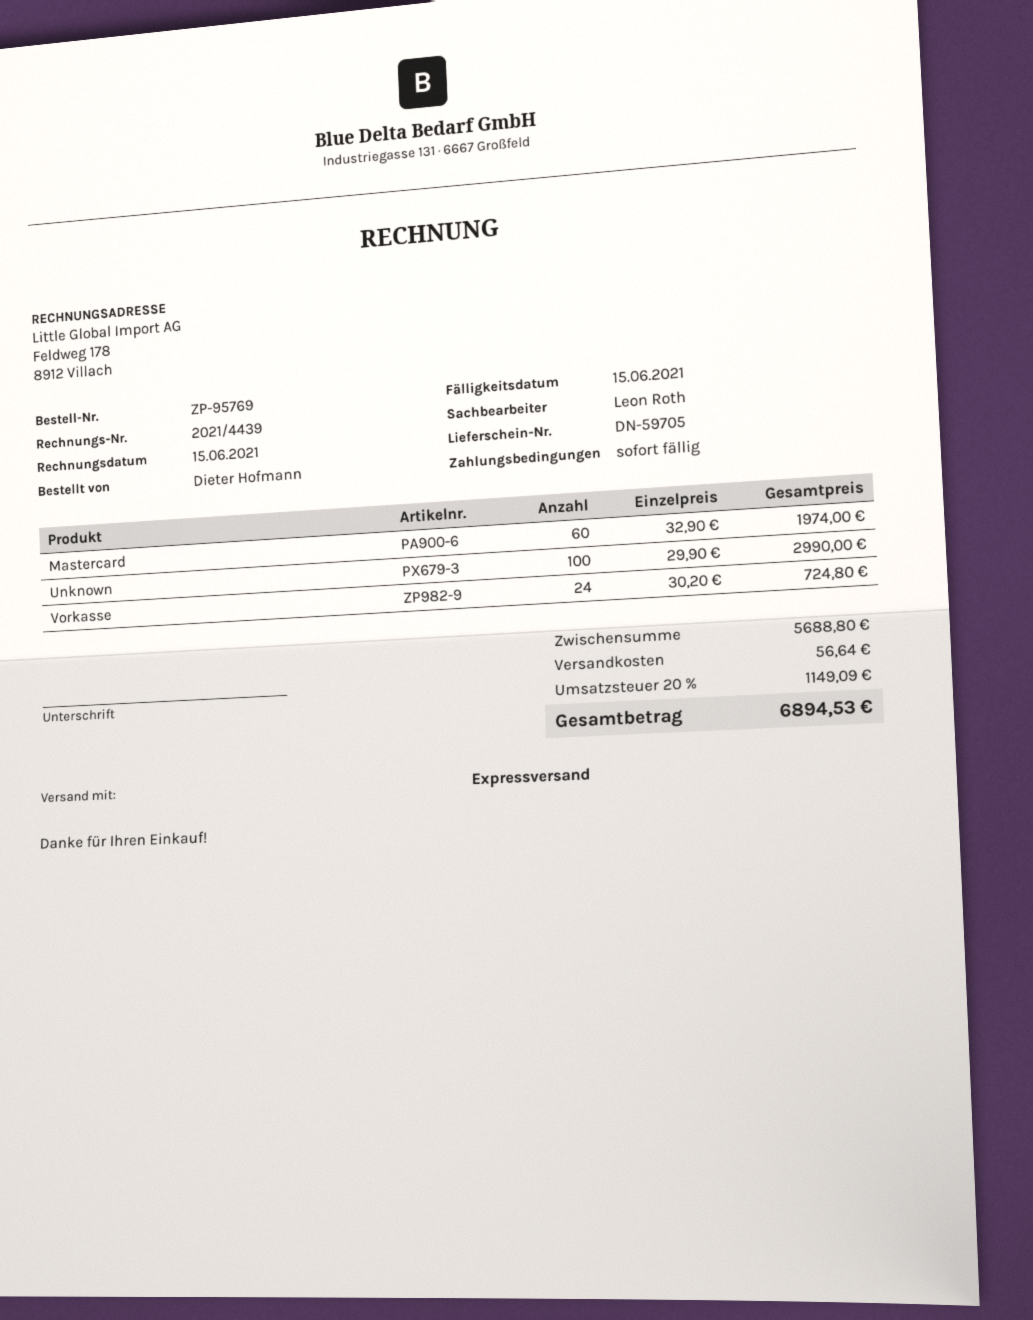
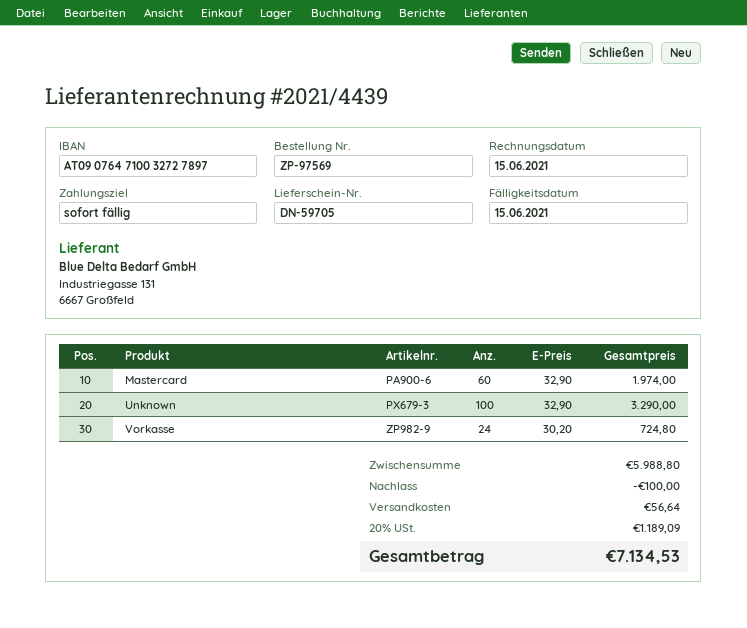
order number: ZP-95769 -> ZP-97569
Unknown: 100 x 29.90 = 2990.00 -> 100 x 32.90 = 3290.00
subtotal: 5688.80 -> 5988.80
discount: none -> 100.00
tax: 20% = 1149.09 -> 20% = 1189.09
total: 6894.53 -> 7134.53

